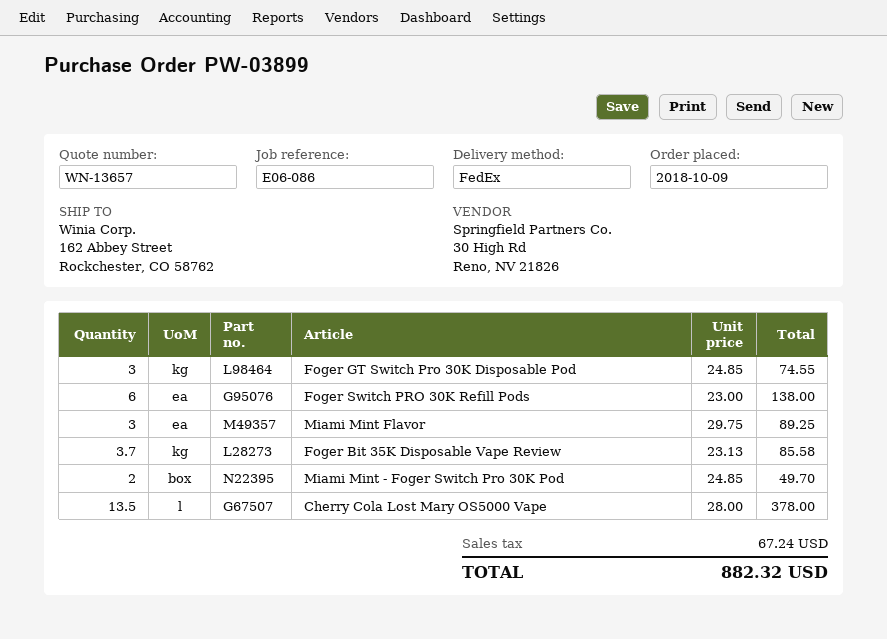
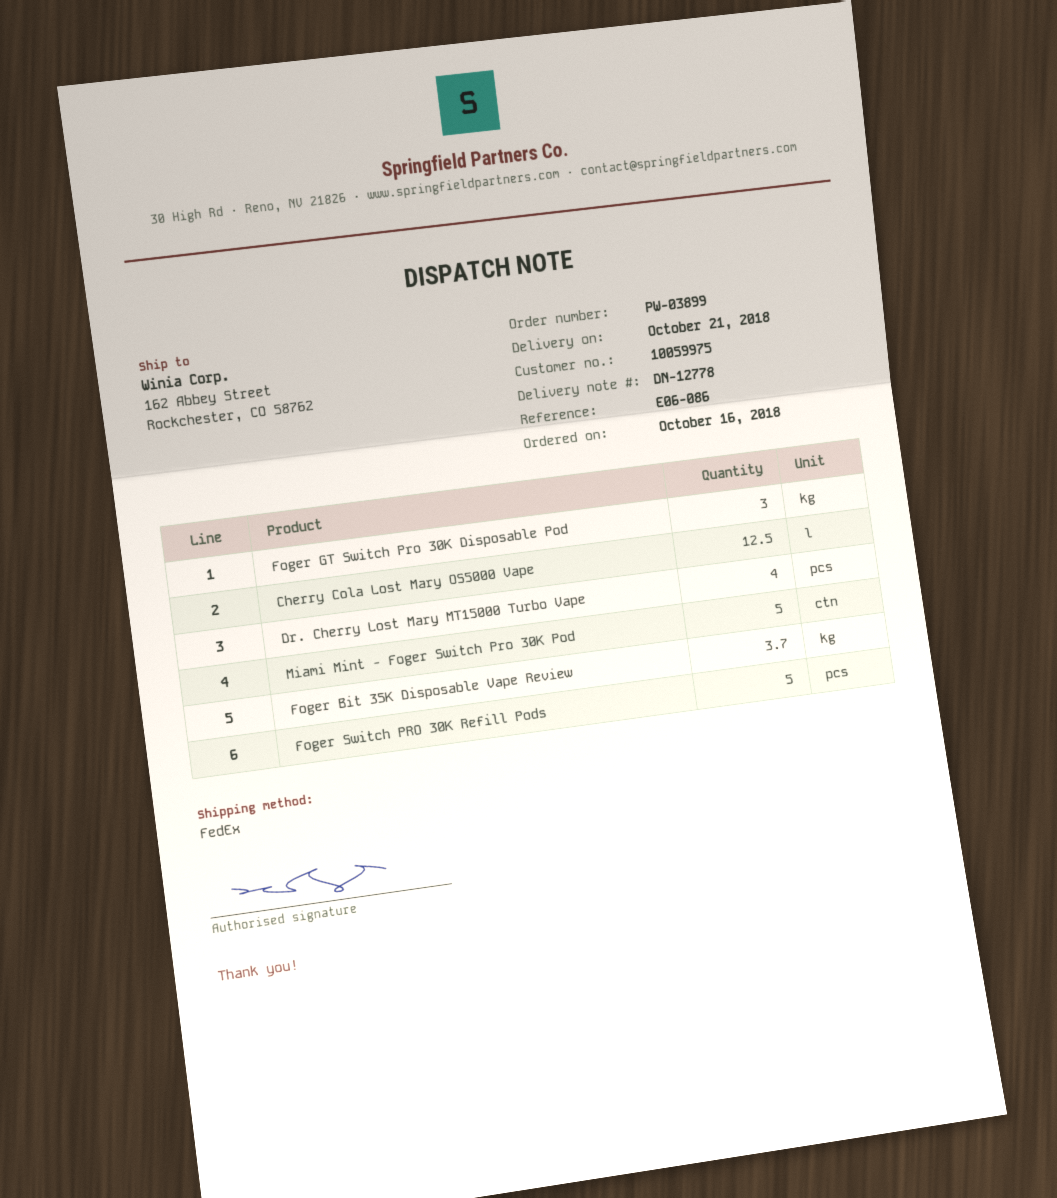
order date: 2018-10-09 -> 2018-10-16
Foger Switch PRO 30K Refill Pods: 6 -> 5
Miami Mint Flavor: 3 -> none
Miami Mint - Foger Switch Pro 30K Pod: 2 -> 5
Cherry Cola Lost Mary OS5000 Vape: 13.5 -> 12.5
Dr. Cherry Lost Mary MT15000 Turbo Vape: none -> 4

